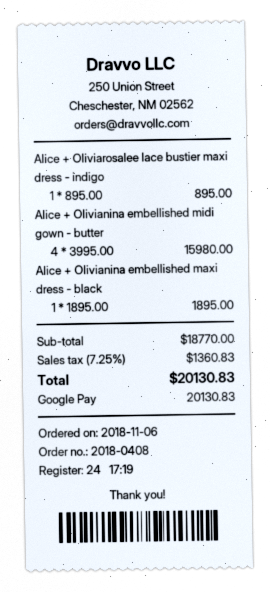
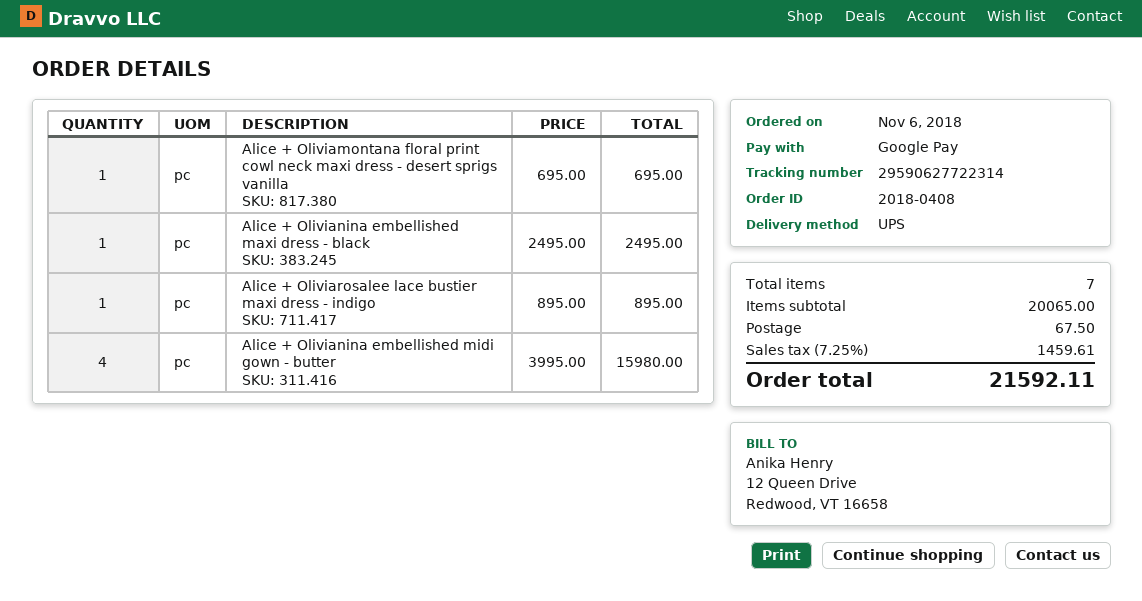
Alice + Olivianina embellished maxi dress - black: 1 x 1895.00 = 1895.00 -> 1 x 2495.00 = 2495.00
Alice + Oliviamontana floral print cowl neck maxi dress - desert sprigs vanilla: none -> 1 x 695.00 = 695.00
subtotal: 18770.00 -> 20065.00
shipping: none -> 67.50
tax: 7.25% = 1360.83 -> 7.25% = 1459.61
total: 20130.83 -> 21592.11

